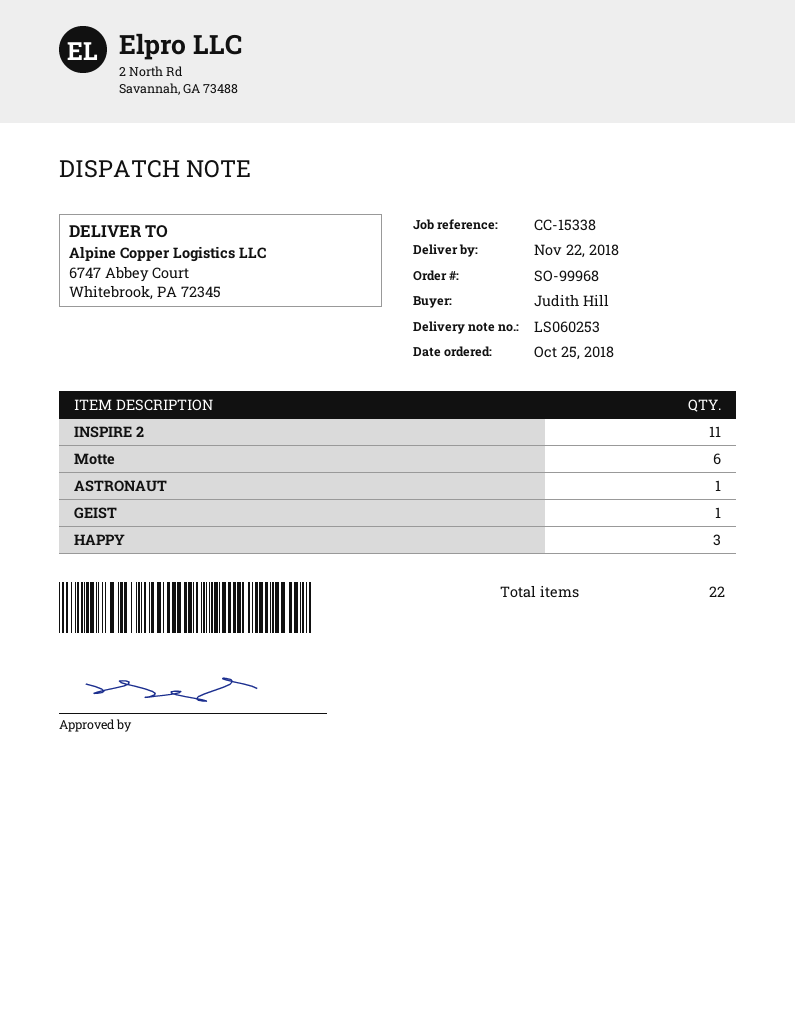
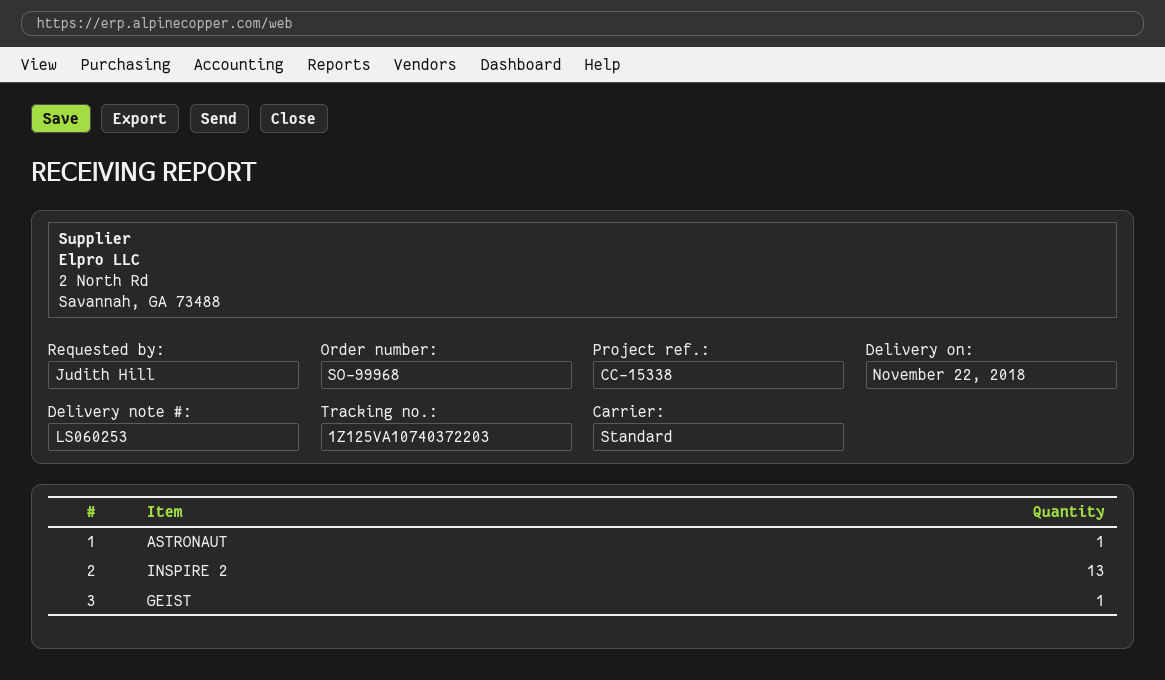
INSPIRE 2: 11 -> 13
Motte: 6 -> none
HAPPY: 3 -> none

